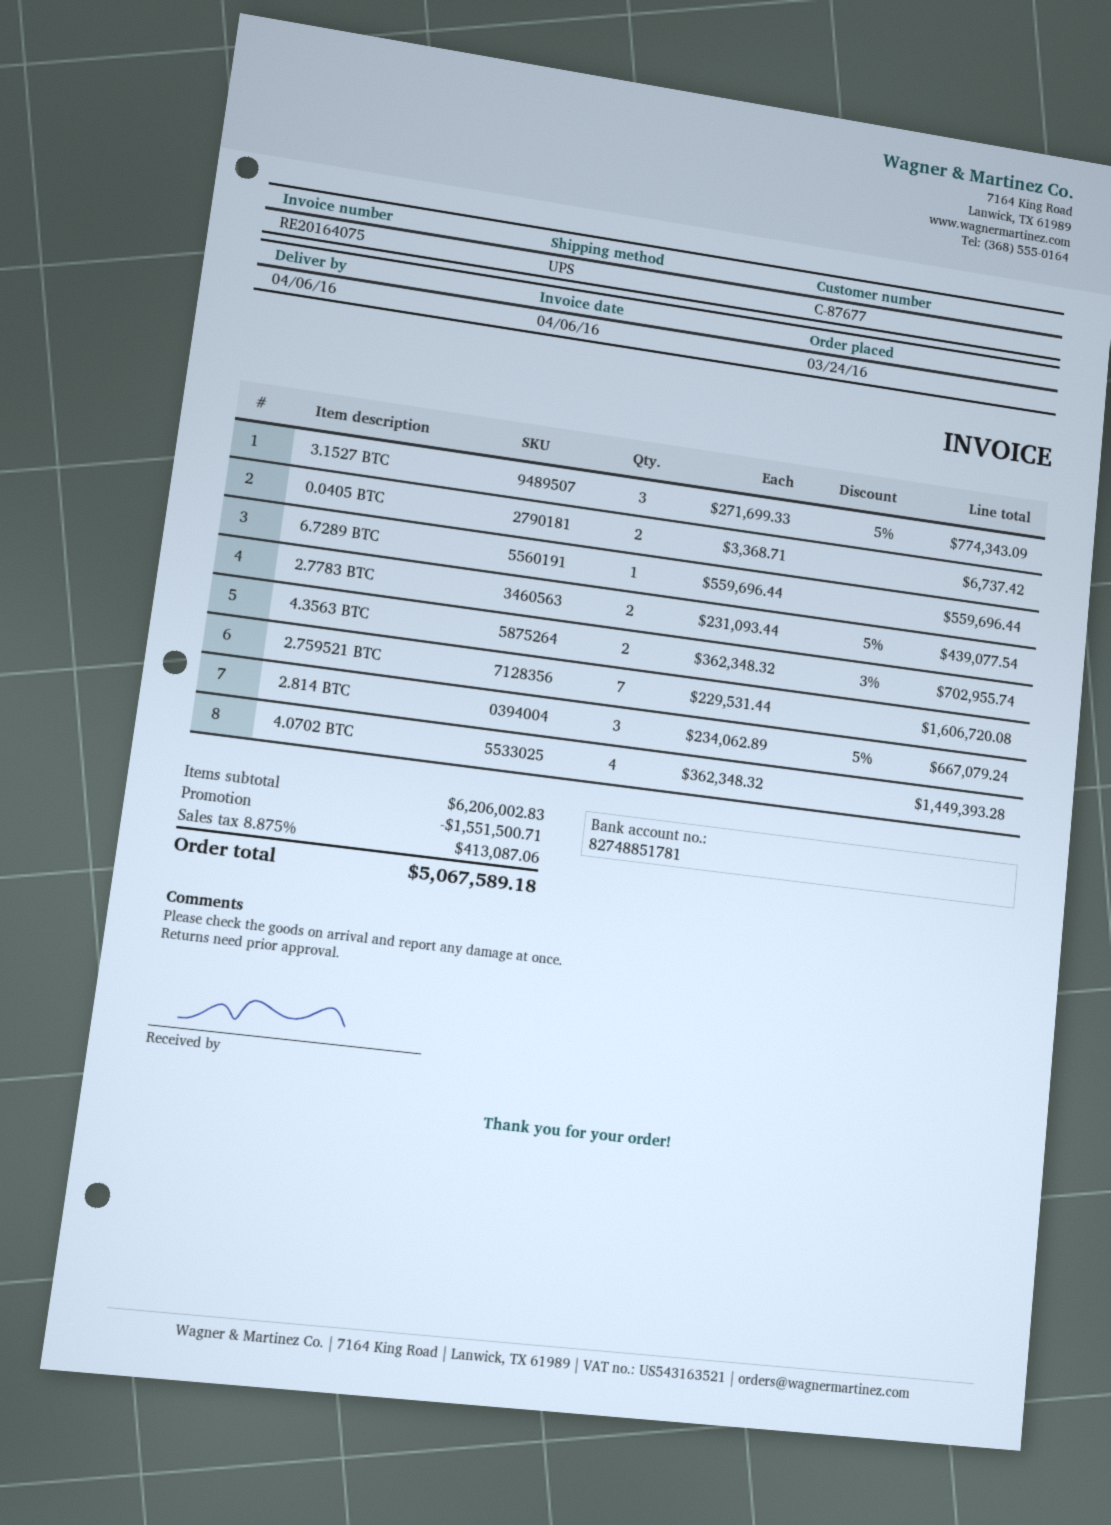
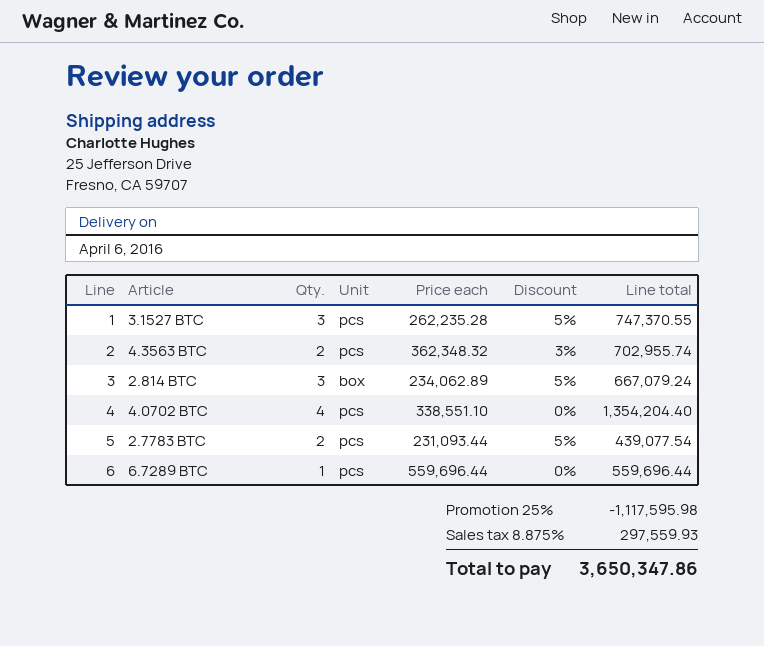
3.1527 BTC: 3 x 271699.33 - 5% = 774343.09 -> 3 x 262235.28 - 5% = 747370.55
0.0405 BTC: 2 x 3368.71 = 6737.42 -> none
2.759521 BTC: 7 x 229531.44 = 1606720.08 -> none
4.0702 BTC: 4 x 362348.32 = 1449393.28 -> 4 x 338551.10 = 1354204.40
discount: 1551500.71 -> 1117595.98
tax: 8.875% = 413087.06 -> 8.875% = 297559.93
total: 5067589.18 -> 3650347.86

